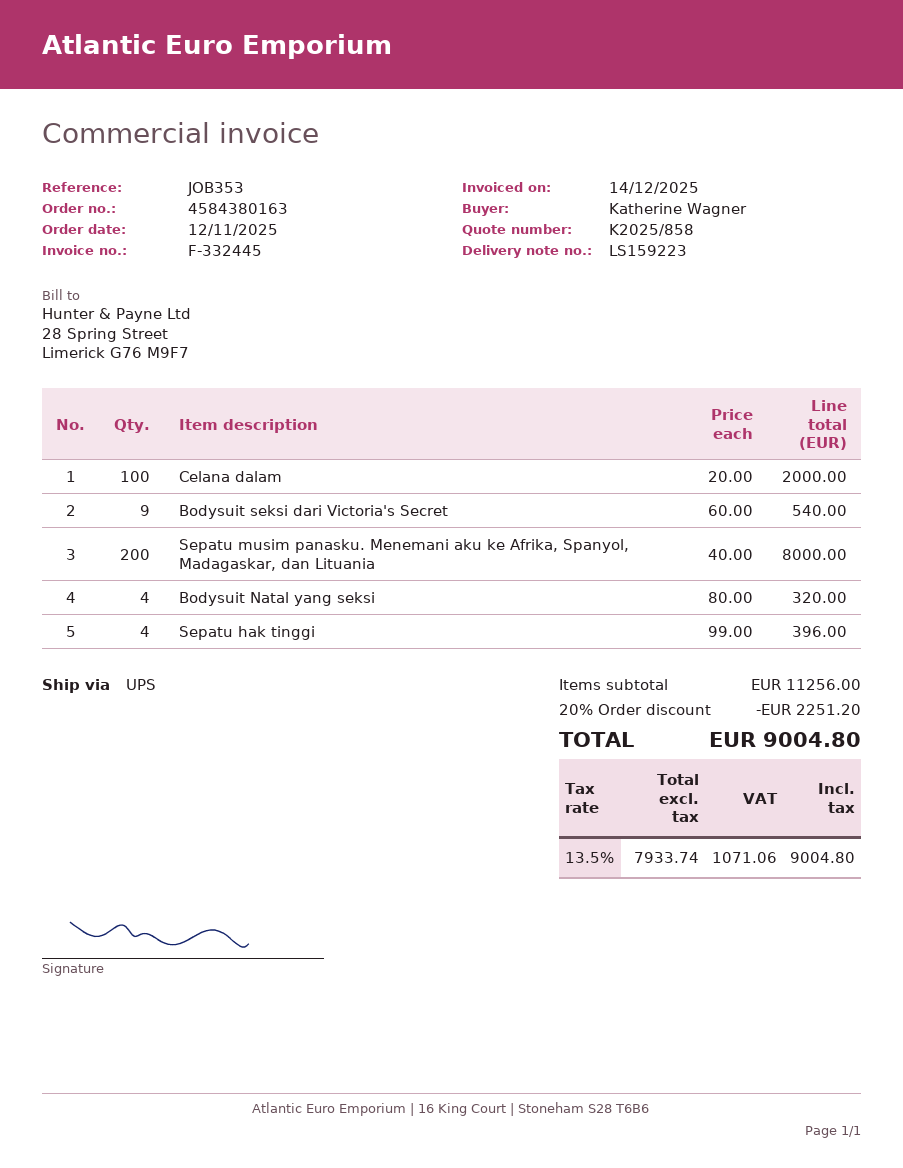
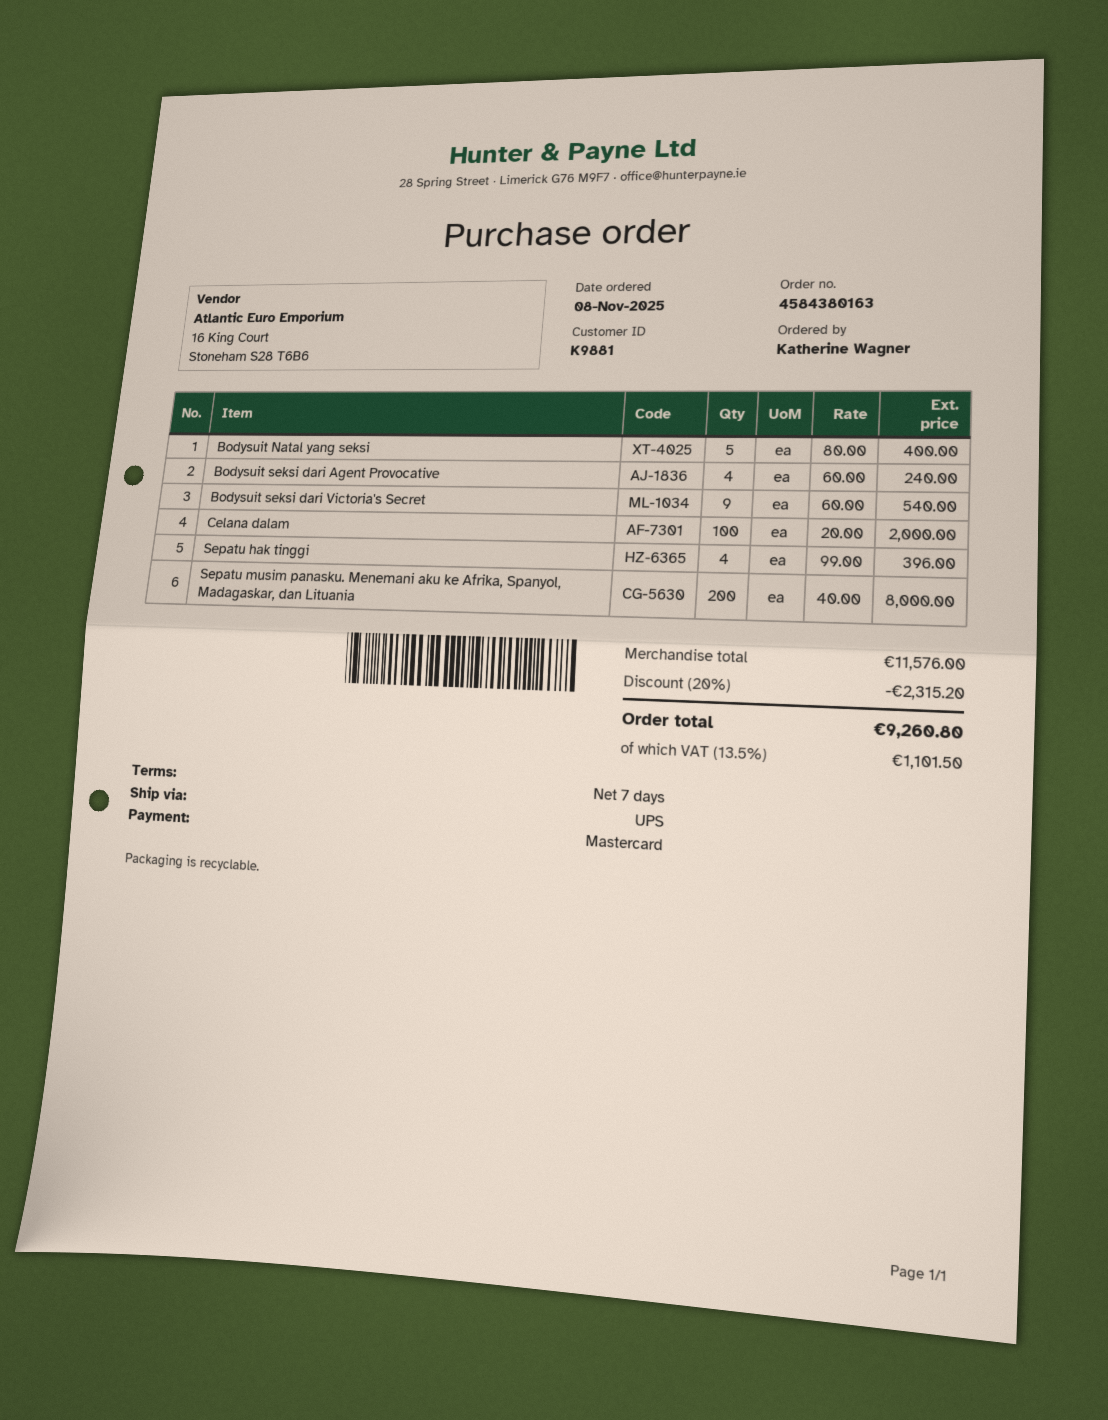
order date: 2025-11-12 -> 2025-11-08
Bodysuit Natal yang seksi: 4 x 80.00 = 320.00 -> 5 x 80.00 = 400.00
Bodysuit seksi dari Agent Provocative: none -> 4 x 60.00 = 240.00
subtotal: 11256.00 -> 11576.00
discount: 20% = 2251.20 -> 20% = 2315.20
tax: 13.5% = 1071.06 -> 13.5% = 1101.50
total: 9004.80 -> 9260.80

